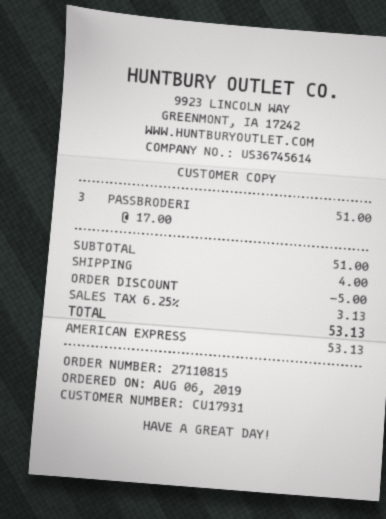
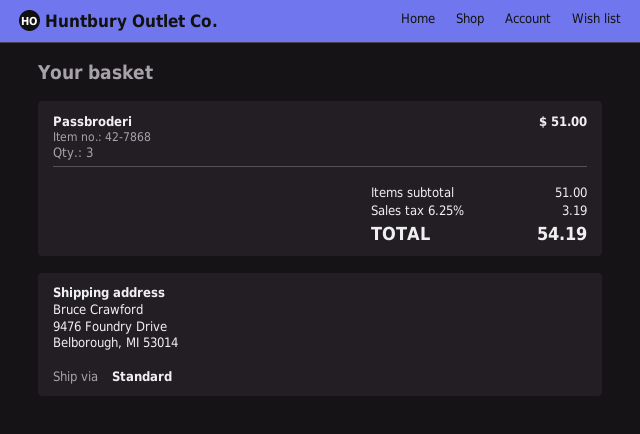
discount: 5.00 -> none
shipping: 4.00 -> none
tax: 6.25% = 3.13 -> 6.25% = 3.19
total: 53.13 -> 54.19

